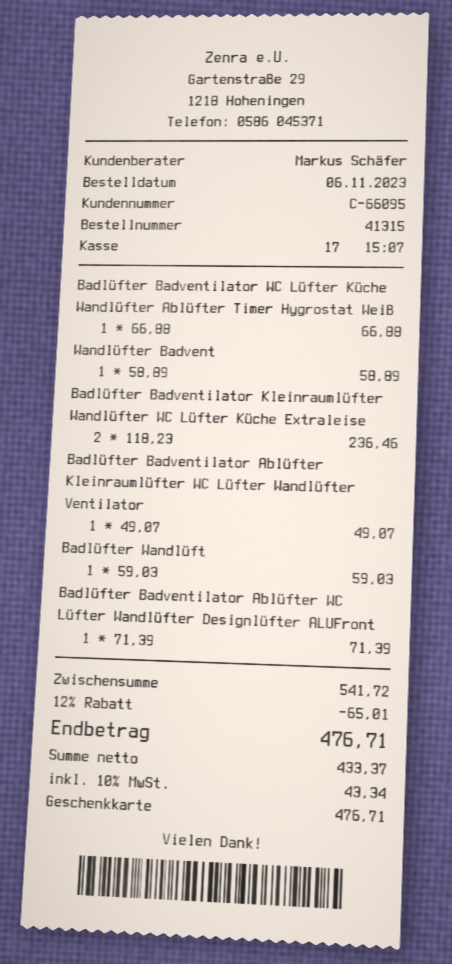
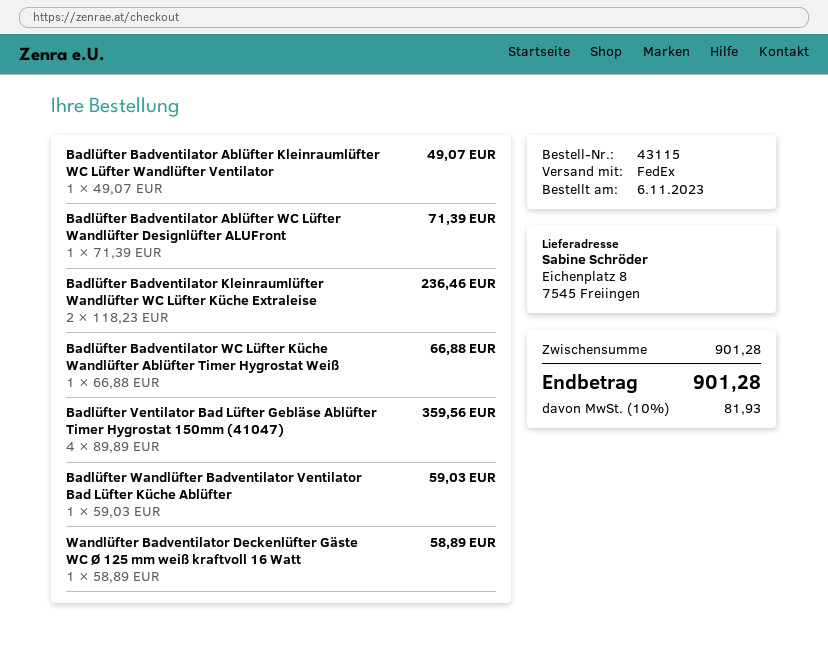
order number: 41315 -> 43115
Badlüfter Ventilator Bad Lüfter Gebläse Ablüfter Timer Hygrostat 150mm (41047): none -> 4 x 89.89 = 359.56
subtotal: 541.72 -> 901.28
discount: 12% = 65.01 -> none
tax: 10% = 43.34 -> 10% = 81.93
total: 476.71 -> 901.28

